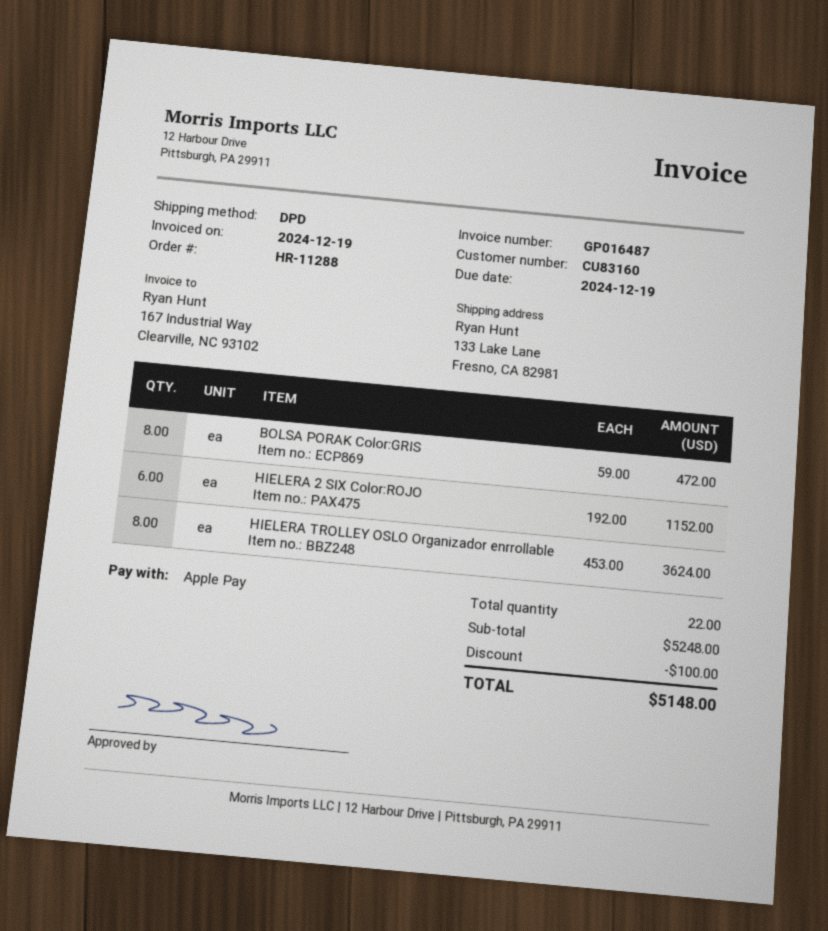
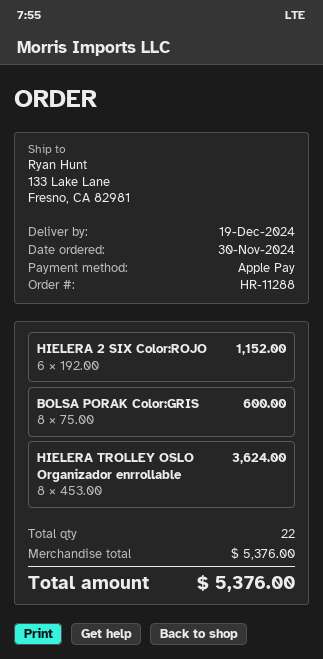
BOLSA PORAK Color:GRIS: 8 x 59.00 = 472.00 -> 8 x 75.00 = 600.00
subtotal: 5248.00 -> 5376.00
discount: 100.00 -> none
total: 5148.00 -> 5376.00

